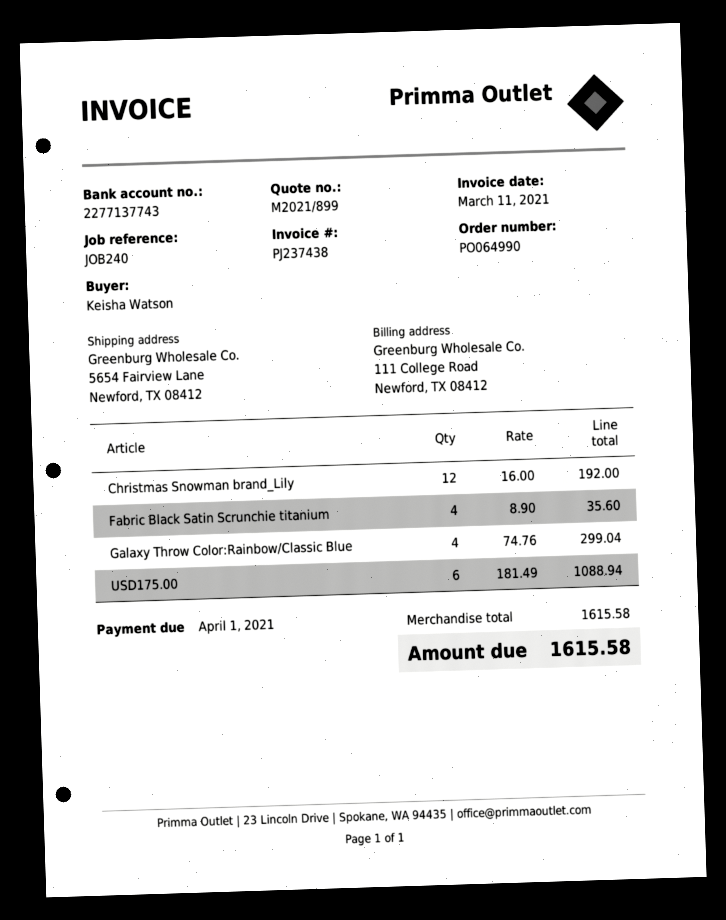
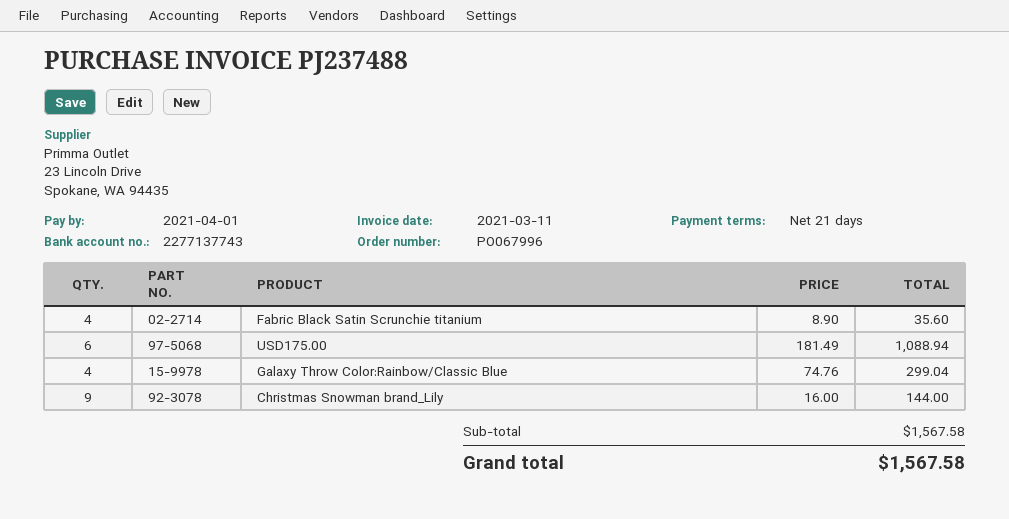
order number: PO064990 -> PO067996
invoice number: PJ237438 -> PJ237488
Christmas Snowman brand_Lily: 12 x 16.00 = 192.00 -> 9 x 16.00 = 144.00
subtotal: 1615.58 -> 1567.58
total: 1615.58 -> 1567.58

